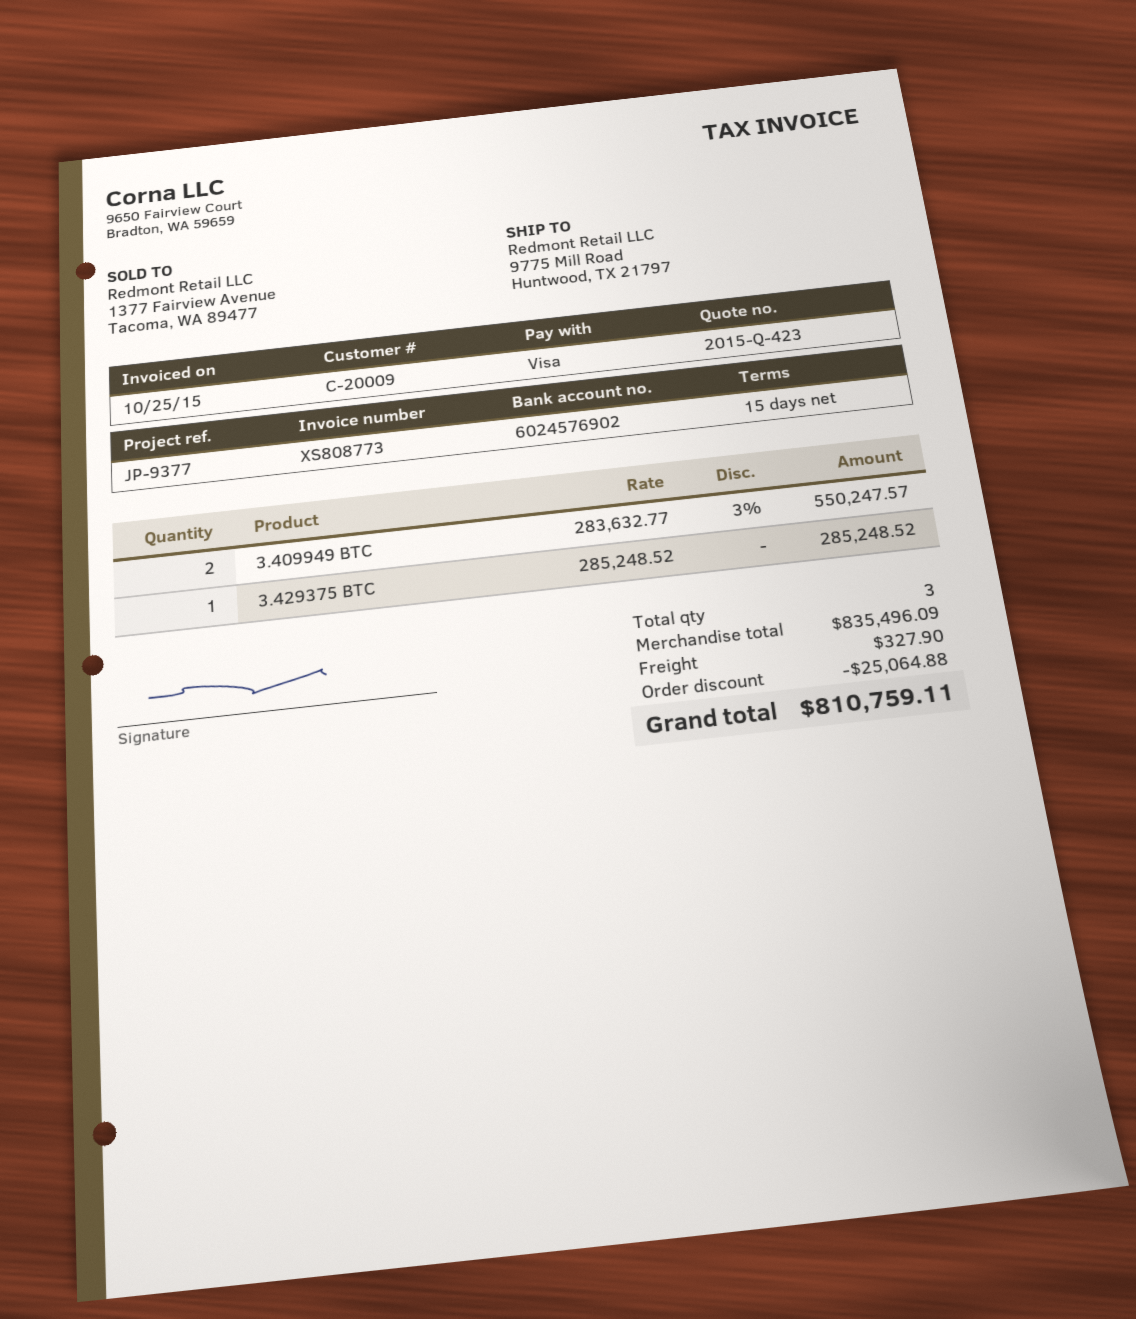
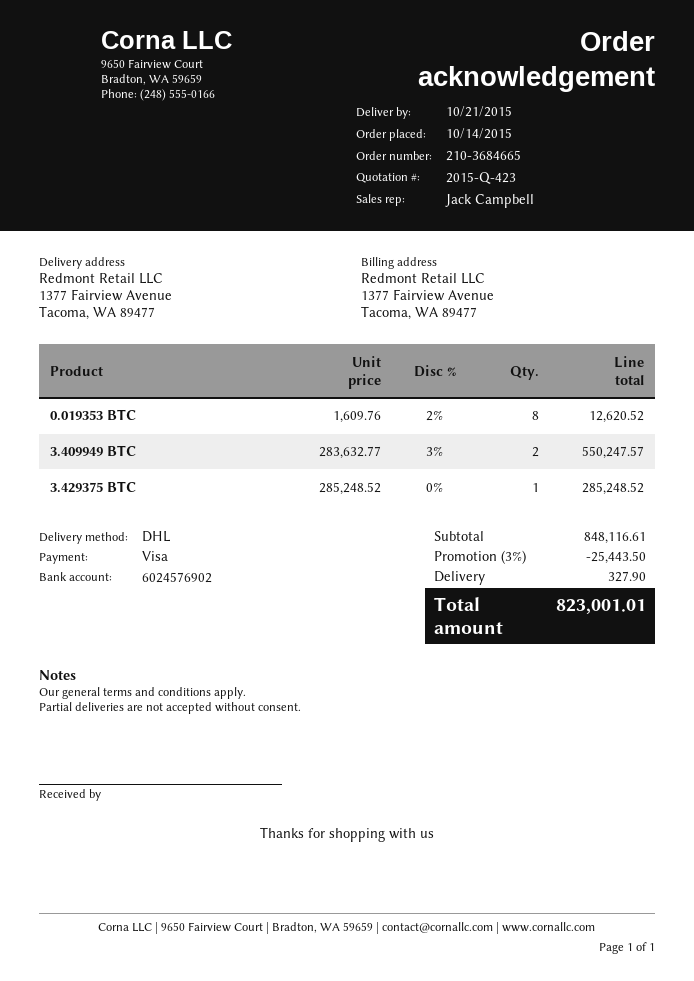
ship to: 9775 Mill Road, Huntwood, TX 21797 -> 1377 Fairview Avenue, Tacoma, WA 89477
0.019353 BTC: none -> 8 x 1609.76 - 2% = 12620.52
subtotal: 835496.09 -> 848116.61
discount: 25064.88 -> 25443.50
total: 810759.11 -> 823001.01

